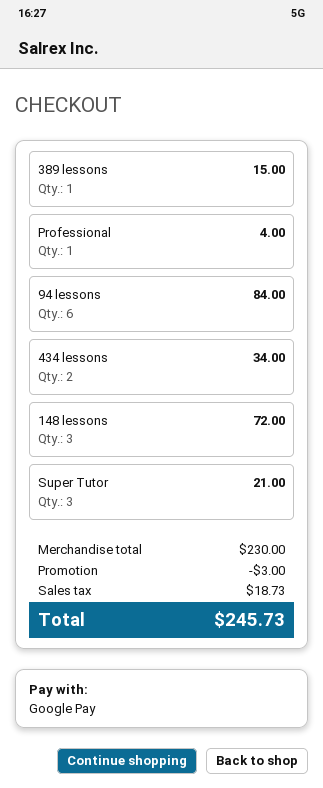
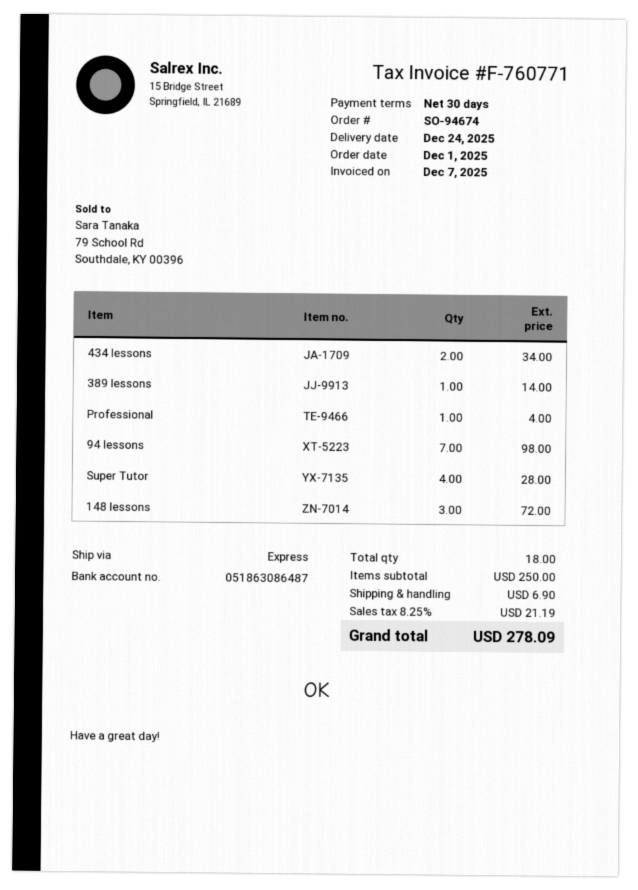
389 lessons: 1 for 15.00 -> 1 for 14.00
94 lessons: 6 for 84.00 -> 7 for 98.00
Super Tutor: 3 for 21.00 -> 4 for 28.00
subtotal: 230.00 -> 250.00
discount: 3.00 -> none
shipping: none -> 6.90
tax: 18.73 -> 21.19
total: 245.73 -> 278.09

